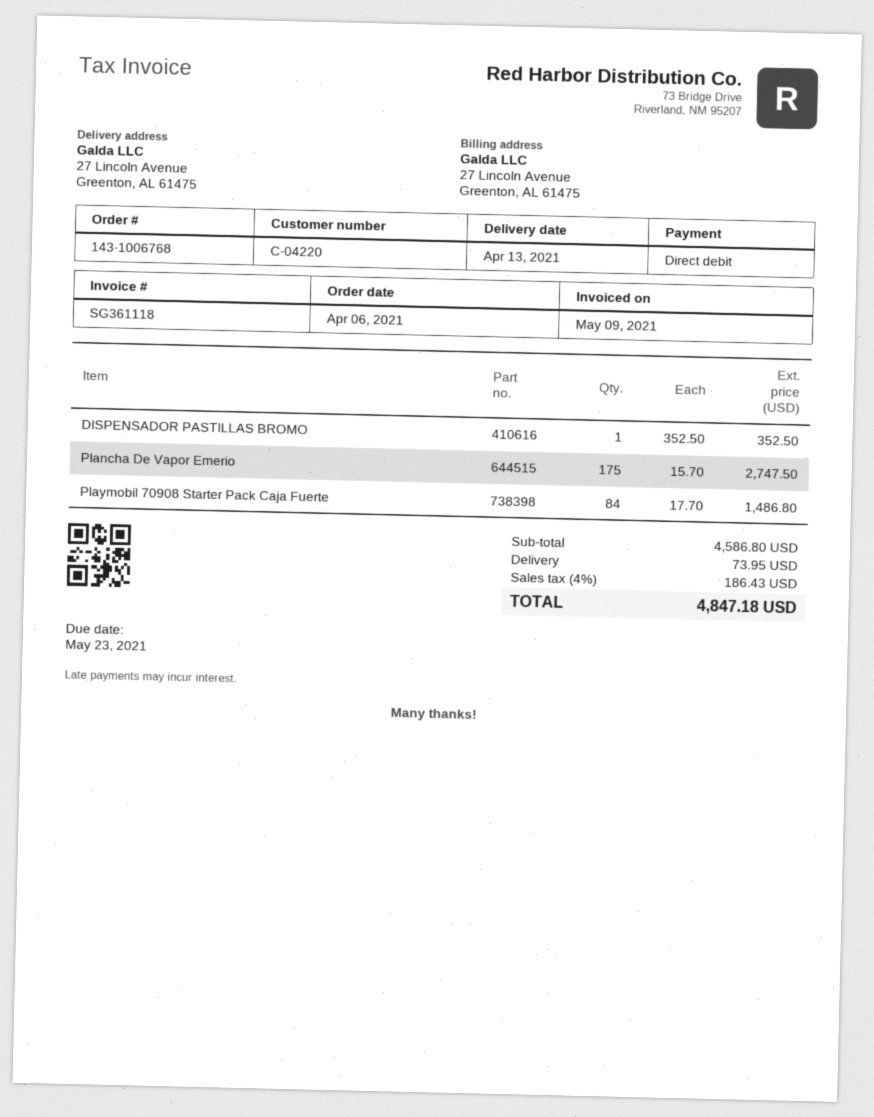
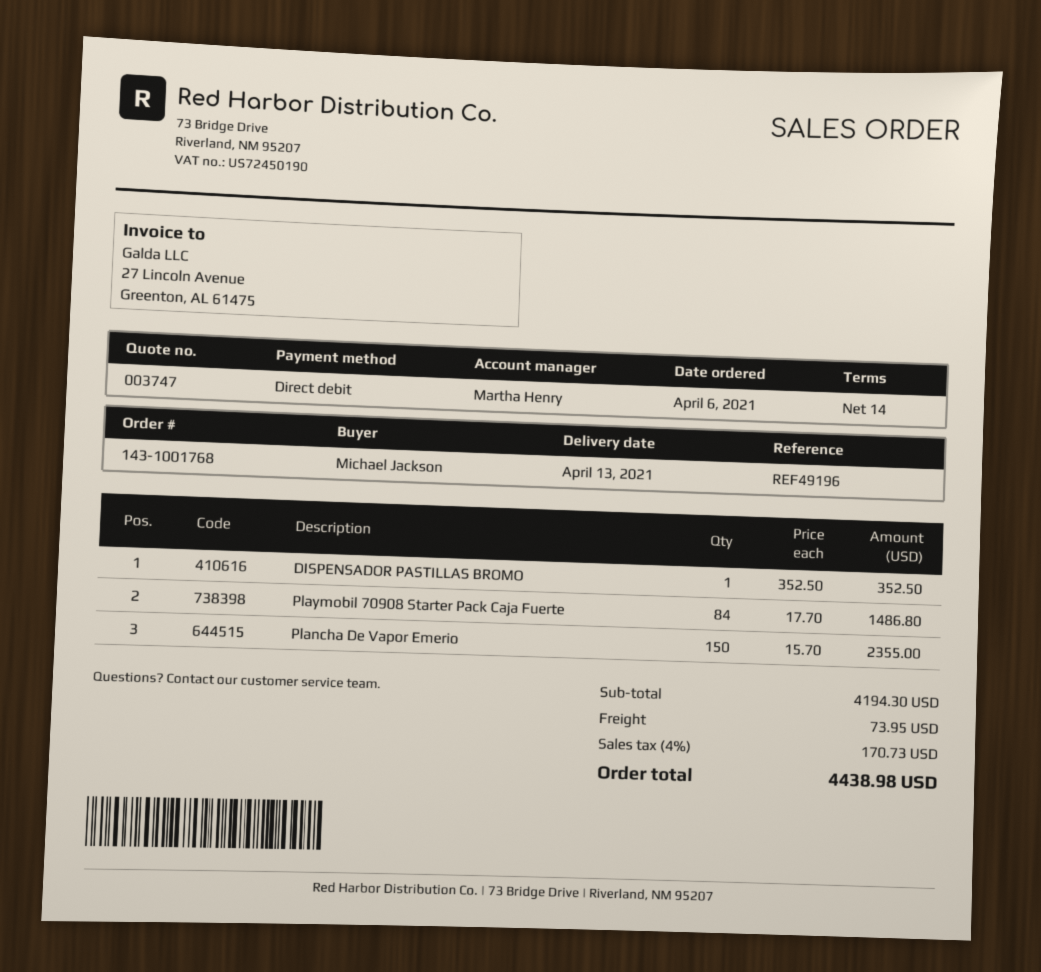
order number: 143-1006768 -> 143-1001768
Plancha De Vapor Emerio: 175 x 15.70 = 2747.50 -> 150 x 15.70 = 2355.00
subtotal: 4586.80 -> 4194.30
tax: 4% = 186.43 -> 4% = 170.73
total: 4847.18 -> 4438.98

